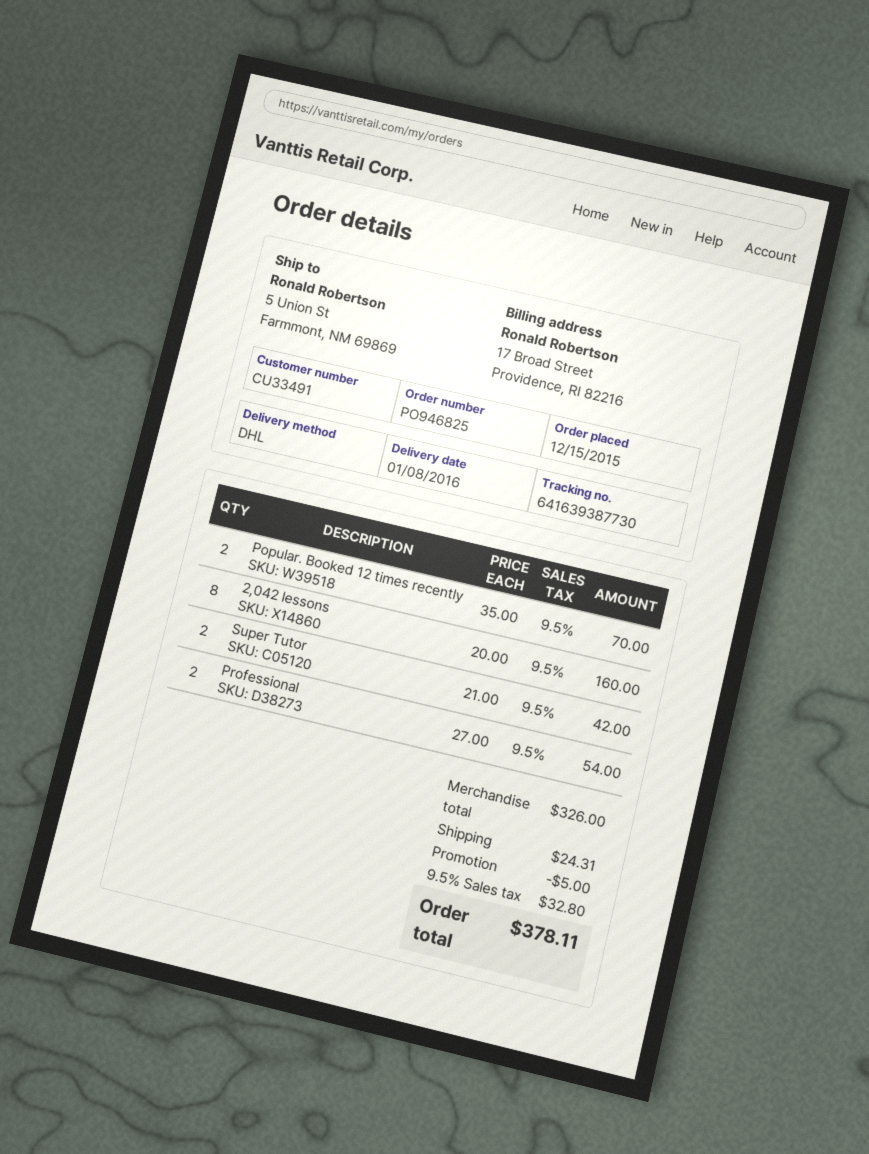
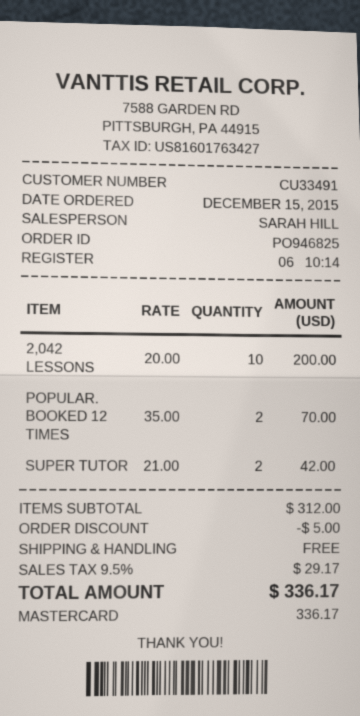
2,042 lessons: 8 x 20.00 = 160.00 -> 10 x 20.00 = 200.00
Professional: 2 x 27.00 = 54.00 -> none
subtotal: 326.00 -> 312.00
shipping: 24.31 -> 0.00
tax: 9.5% = 32.80 -> 9.5% = 29.17
total: 378.11 -> 336.17

